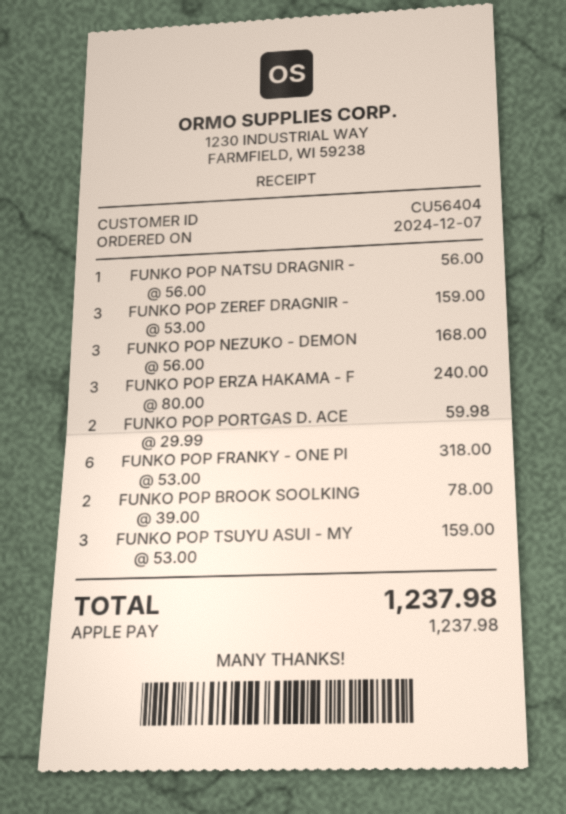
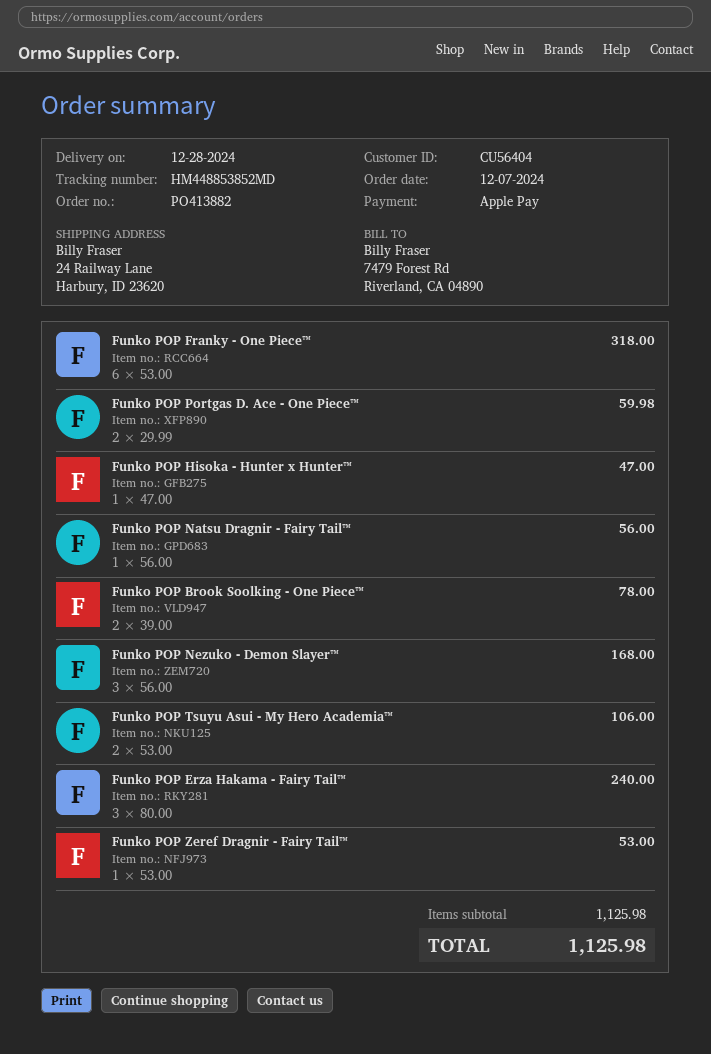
FUNKO POP ZEREF DRAGNIR -: 3 x 53.00 = 159.00 -> 1 x 53.00 = 53.00
FUNKO POP TSUYU ASUI - MY: 3 x 53.00 = 159.00 -> 2 x 53.00 = 106.00
Funko POP Hisoka - Hunter x Hunter™: none -> 1 x 47.00 = 47.00
total: 1237.98 -> 1125.98

